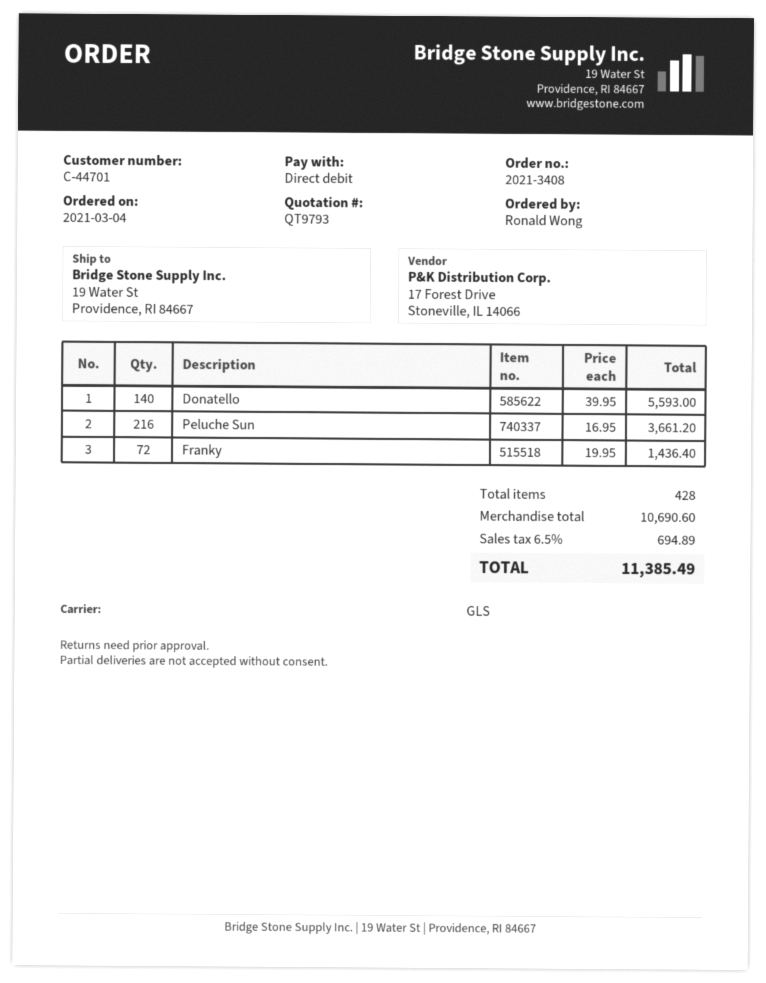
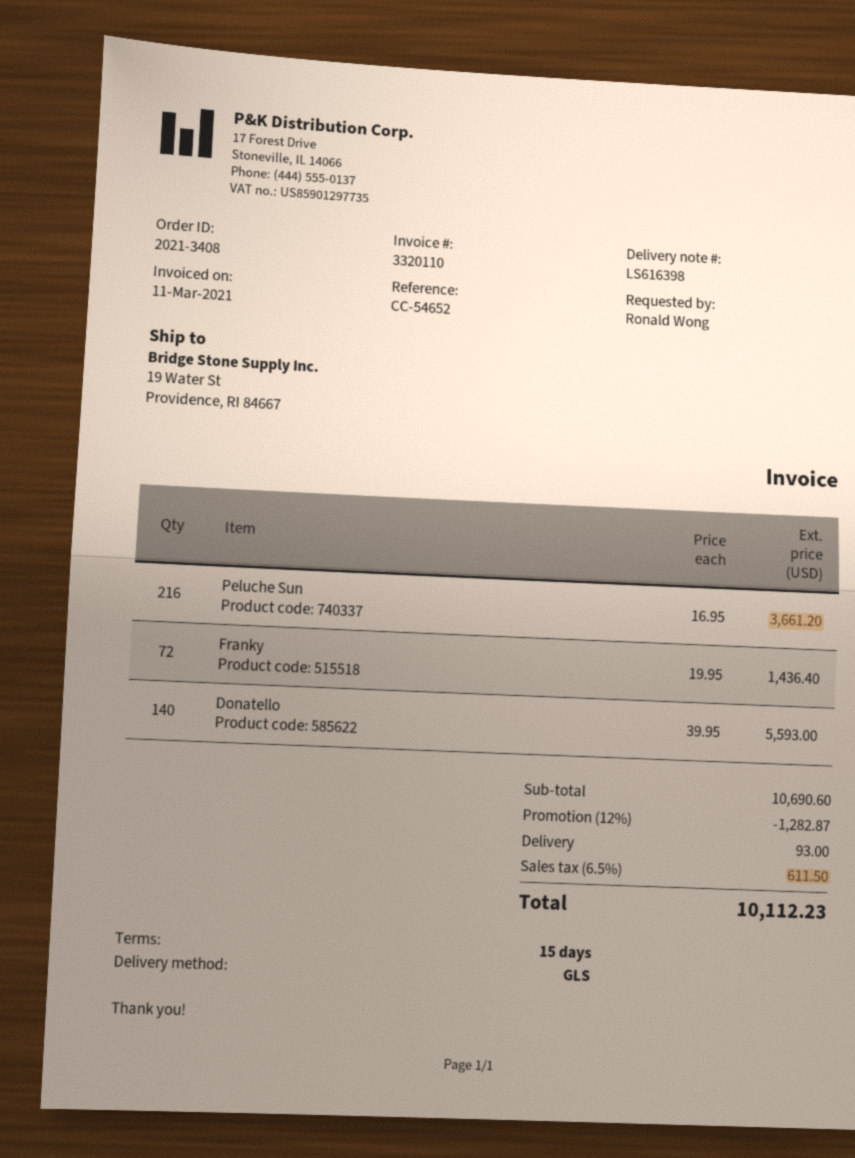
discount: none -> 12% = 1282.87
shipping: none -> 93.00
tax: 6.5% = 694.89 -> 6.5% = 611.50
total: 11385.49 -> 10112.23

